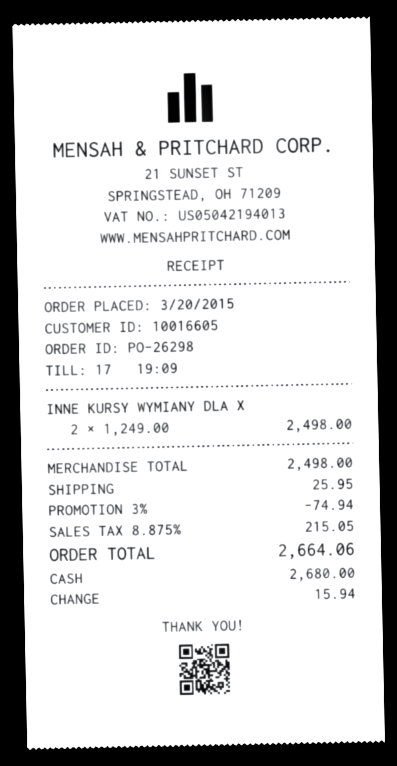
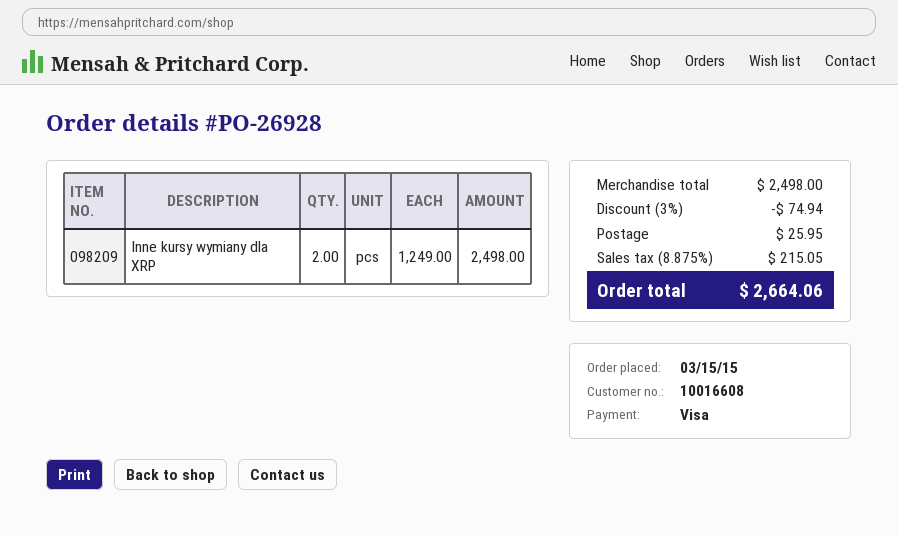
order number: PO-26298 -> PO-26928
order date: 2015-03-20 -> 2015-03-15
customer number: 10016605 -> 10016608
payment method: cash -> Visa

